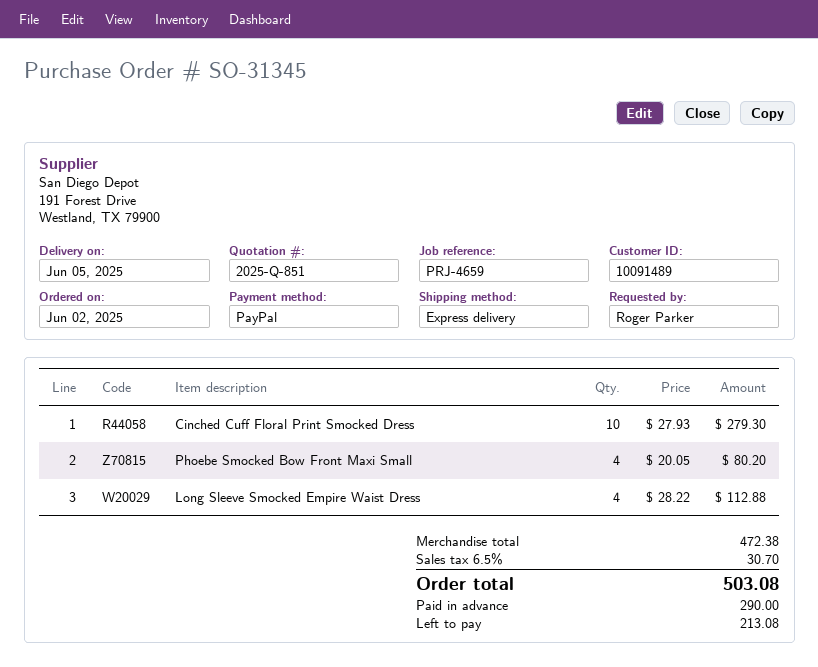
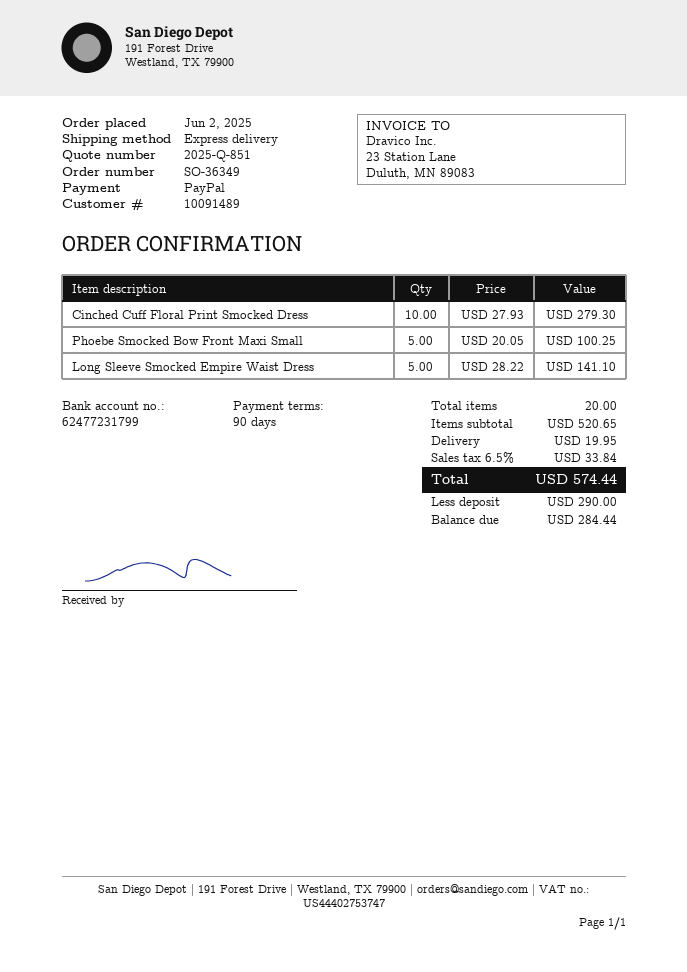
order number: SO-31345 -> SO-36349
Phoebe Smocked Bow Front Maxi Small: 4 x 20.05 = 80.20 -> 5 x 20.05 = 100.25
Long Sleeve Smocked Empire Waist Dress: 4 x 28.22 = 112.88 -> 5 x 28.22 = 141.10
subtotal: 472.38 -> 520.65
shipping: none -> 19.95
tax: 6.5% = 30.70 -> 6.5% = 33.84
total: 503.08 -> 574.44
balance: 213.08 -> 284.44

